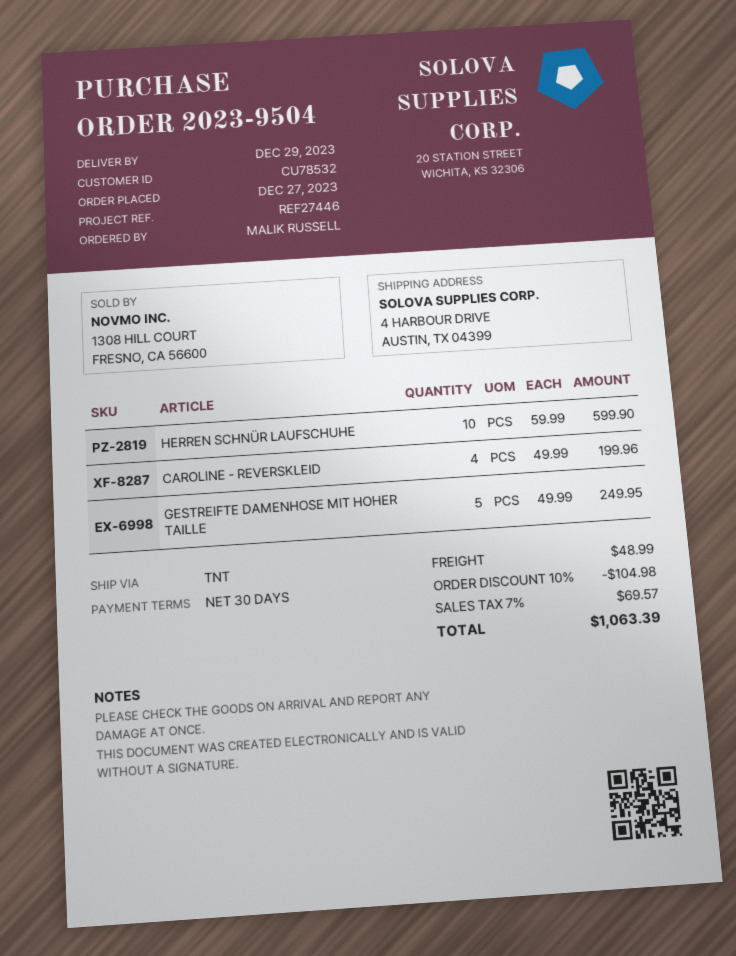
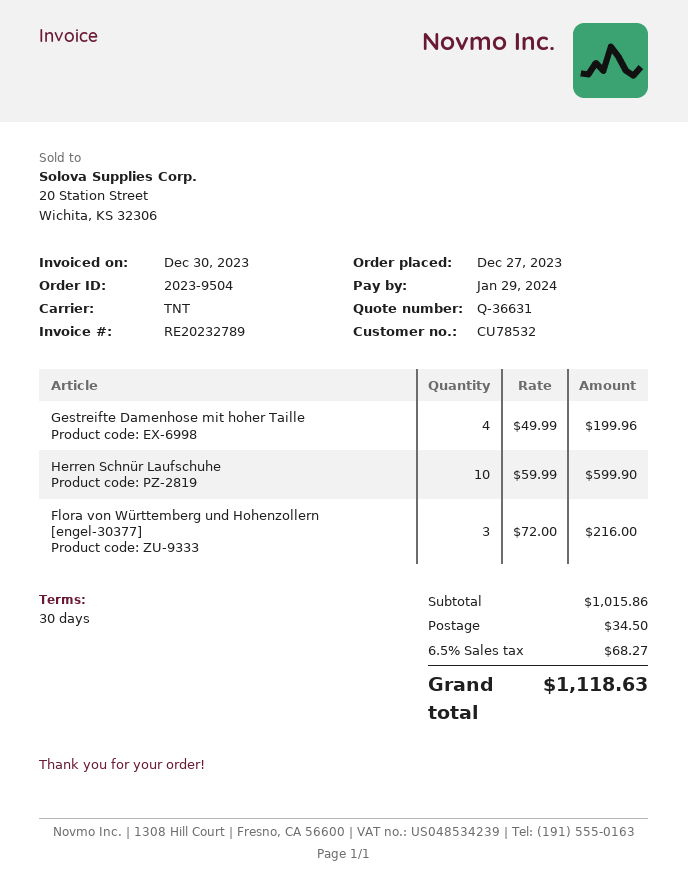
CAROLINE - REVERSKLEID: 4 x 49.99 = 199.96 -> none
GESTREIFTE DAMENHOSE MIT HOHER TAILLE: 5 x 49.99 = 249.95 -> 4 x 49.99 = 199.96
Flora von Württemberg und Hohenzollern [engel-30377]: none -> 3 x 72.00 = 216.00
discount: 10% = 104.98 -> none
shipping: 48.99 -> 34.50
tax: 7% = 69.57 -> 6.5% = 68.27
total: 1063.39 -> 1118.63

